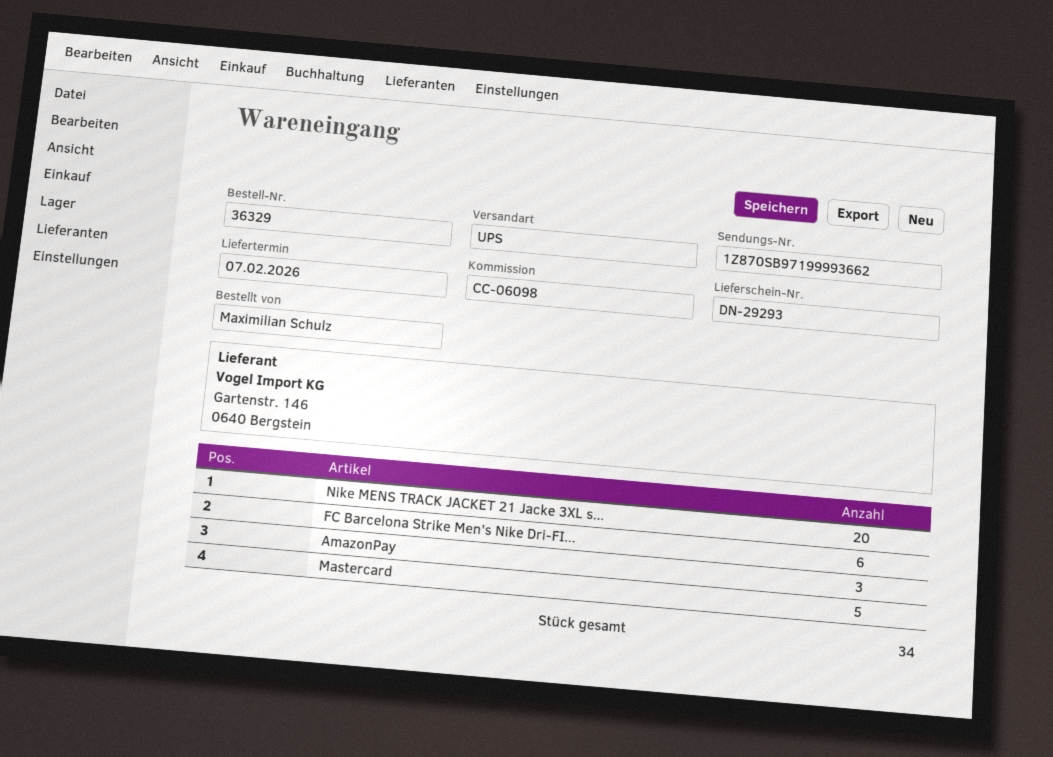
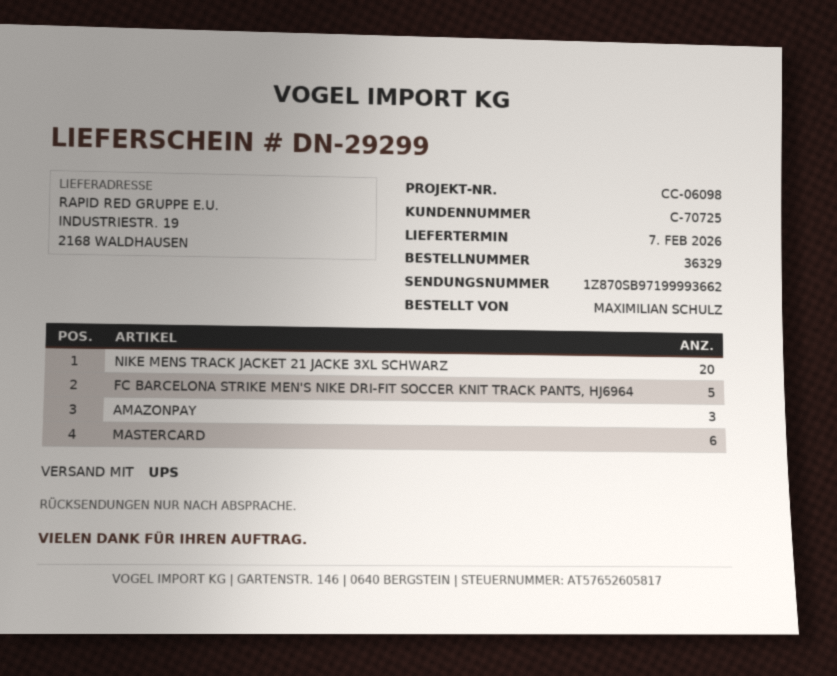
delivery note number: DN-29293 -> DN-29299
FC Barcelona Strike Men's Nike Dri-FI...: 6 -> 5
Mastercard: 5 -> 6

